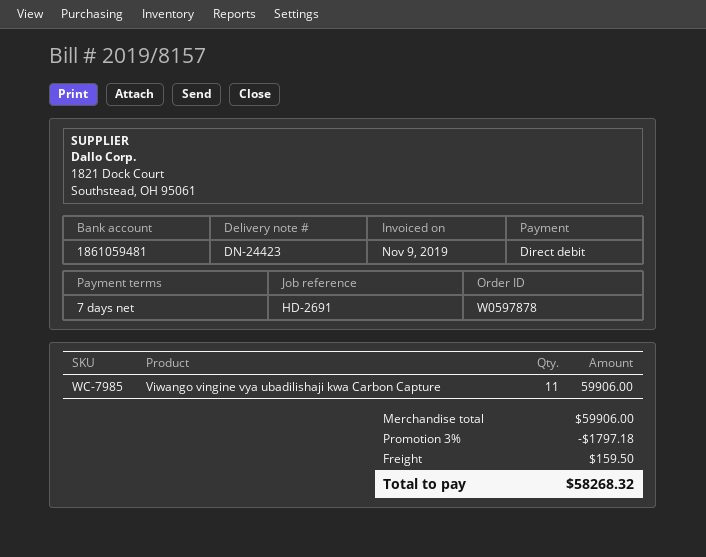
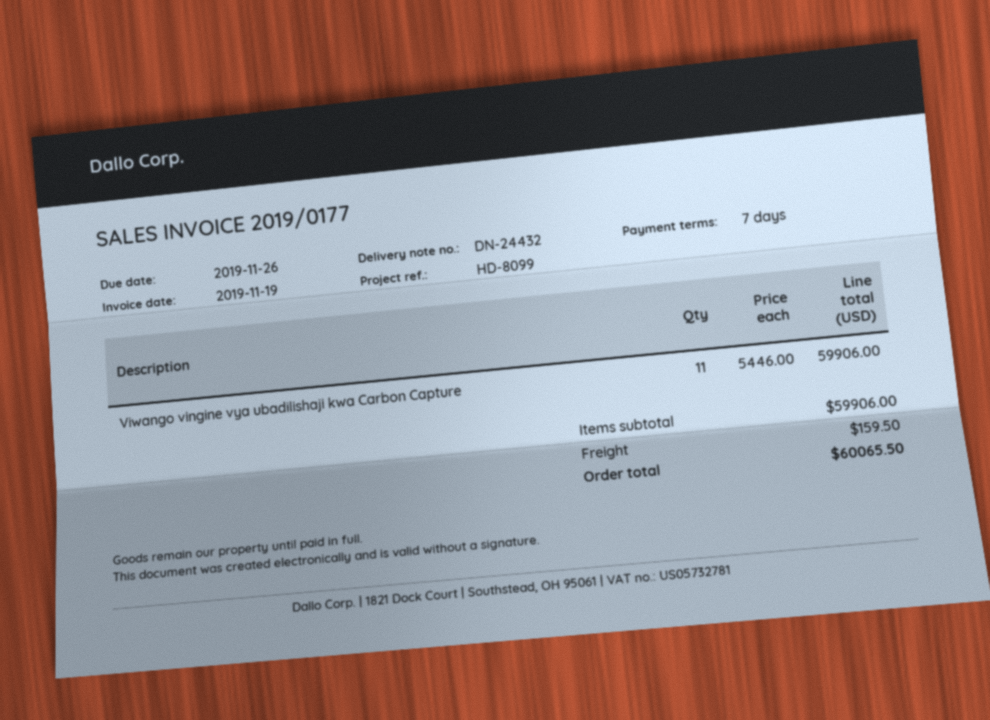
delivery note number: DN-24423 -> DN-24432
invoice number: 2019/8157 -> 2019/0177
invoice date: 2019-11-09 -> 2019-11-19
reference: HD-2691 -> HD-8099
discount: 3% = 1797.18 -> none
total: 58268.32 -> 60065.50

